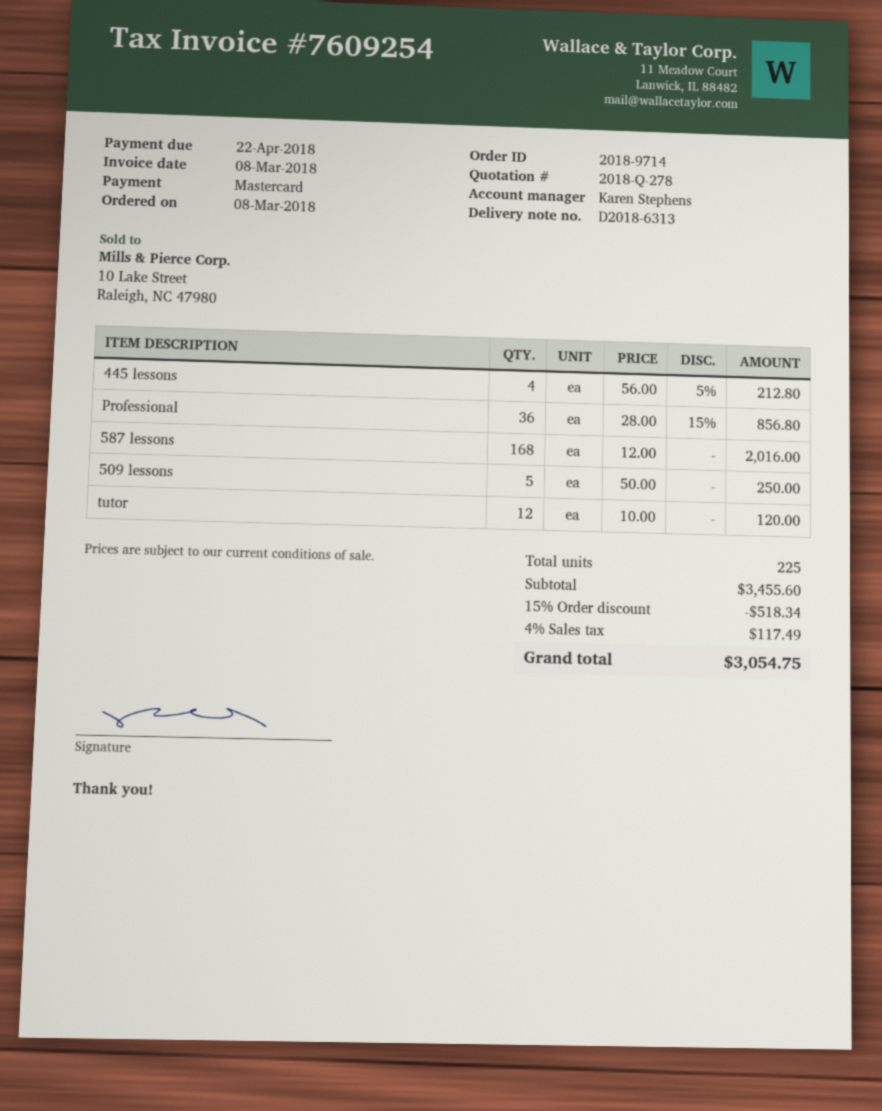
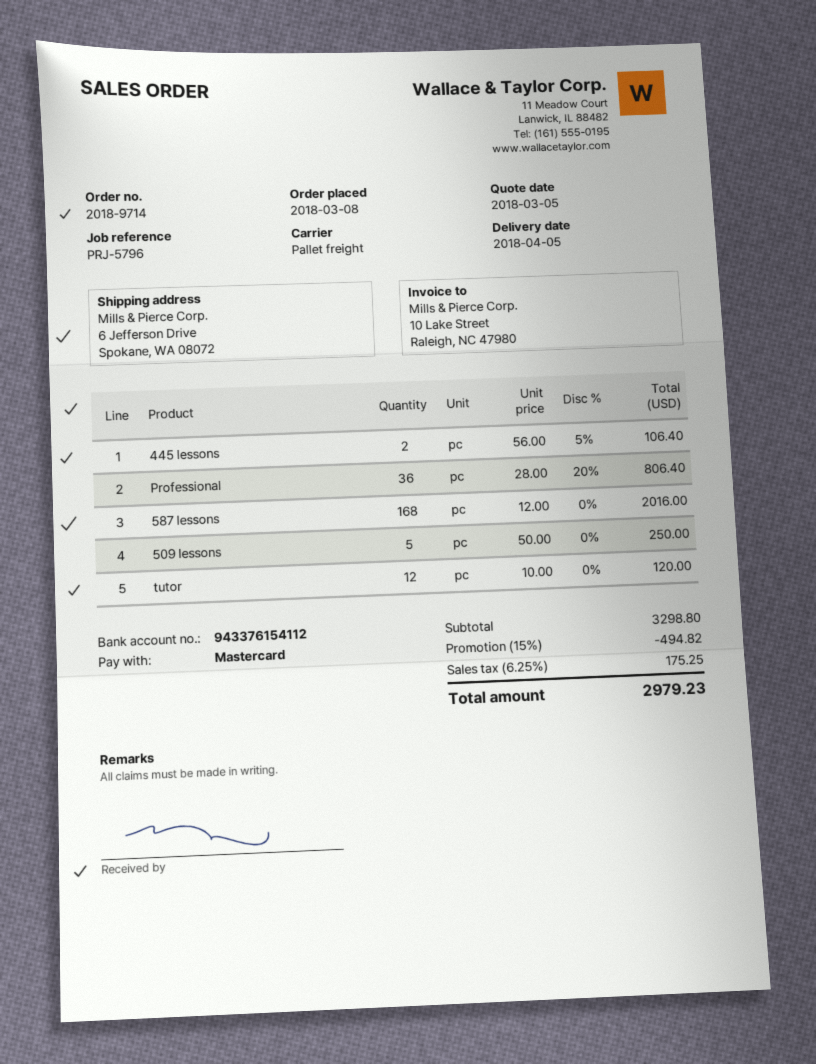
445 lessons: 4 x 56.00 - 5% = 212.80 -> 2 x 56.00 - 5% = 106.40
Professional: 36 x 28.00 - 15% = 856.80 -> 36 x 28.00 - 20% = 806.40
subtotal: 3455.60 -> 3298.80
discount: 15% = 518.34 -> 15% = 494.82
tax: 4% = 117.49 -> 6.25% = 175.25
total: 3054.75 -> 2979.23

